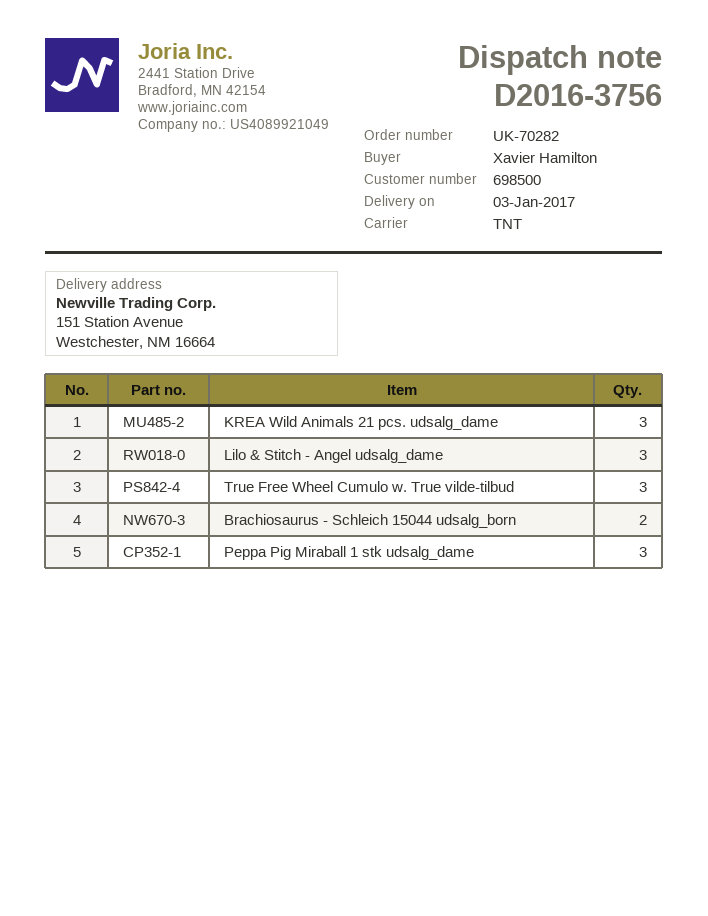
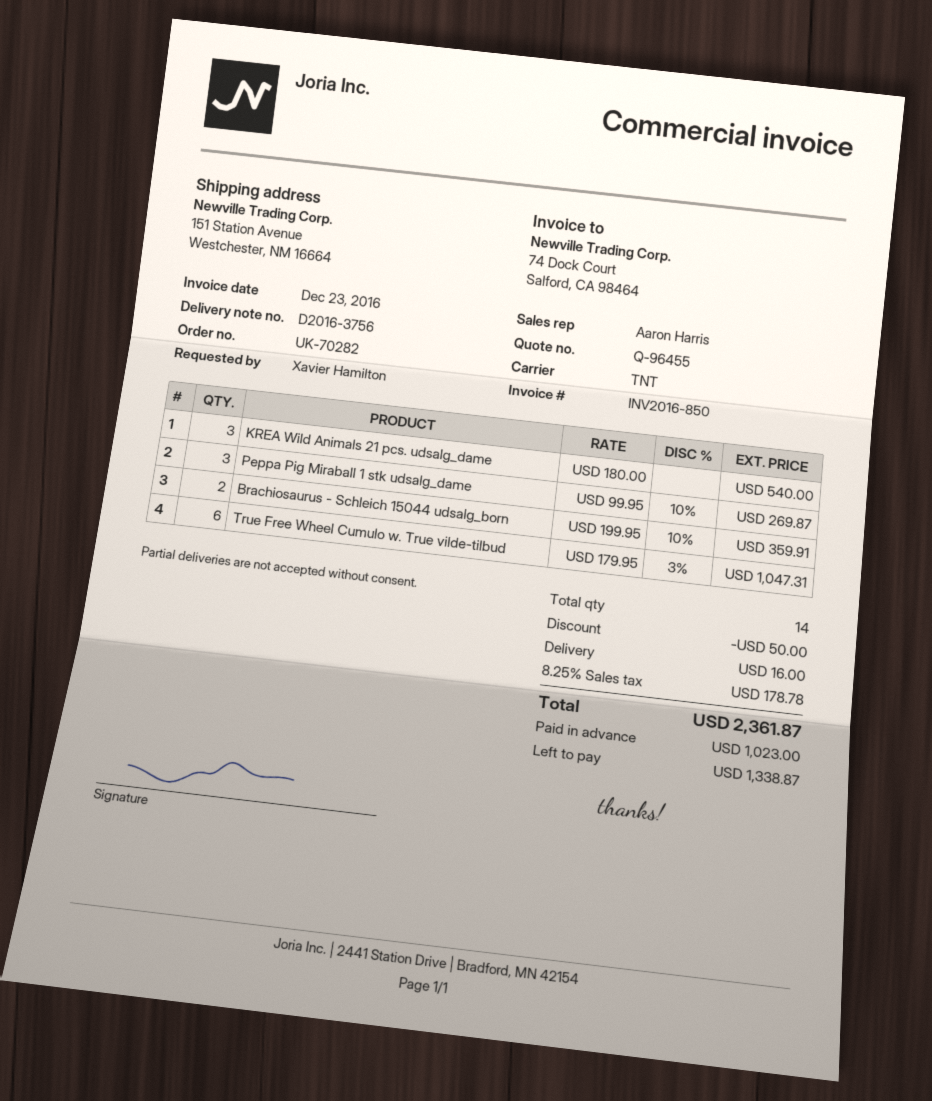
Lilo & Stitch - Angel udsalg_dame: 3 -> none
True Free Wheel Cumulo w. True vilde-tilbud: 3 -> 6

